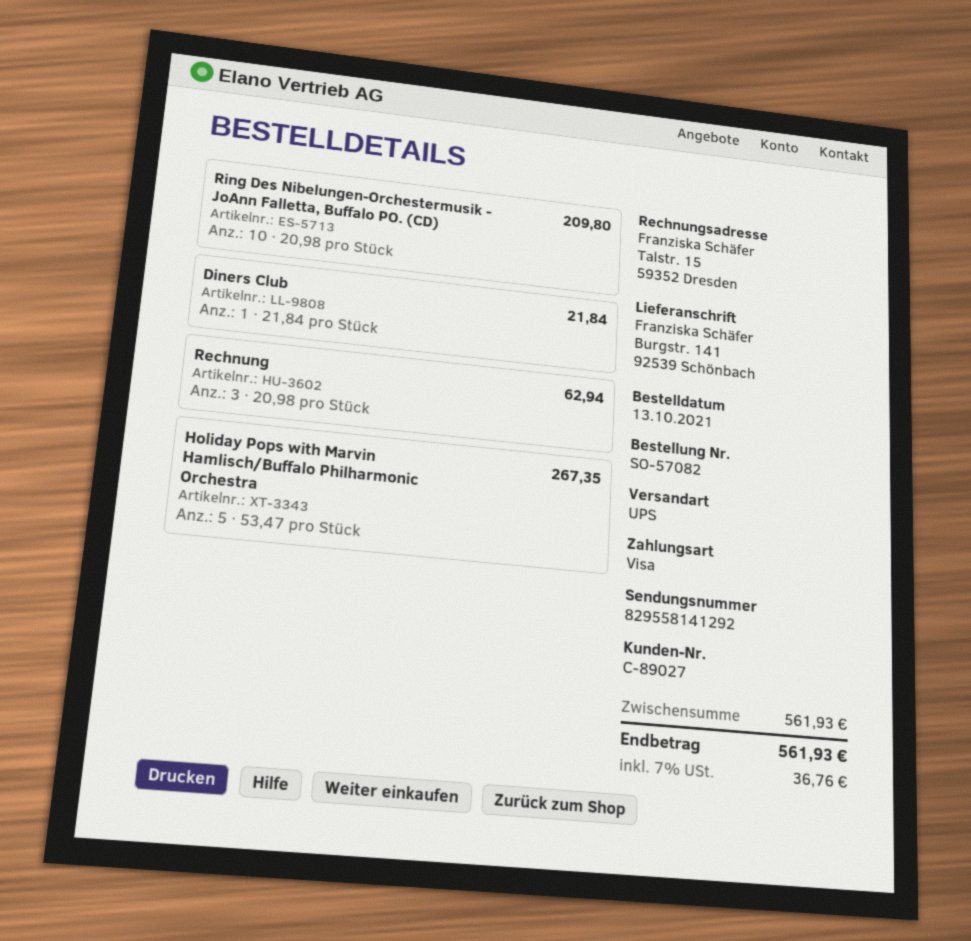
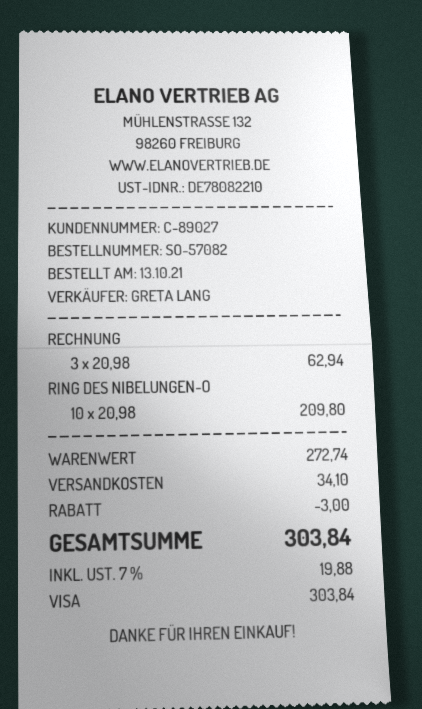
Diners Club: 1 x 21.84 = 21.84 -> none
Holiday Pops with Marvin Hamlisch/Buffalo Philharmonic Orchestra: 5 x 53.47 = 267.35 -> none
subtotal: 561.93 -> 272.74
discount: none -> 3.00
shipping: none -> 34.10
tax: 7% = 36.76 -> 7% = 19.88
total: 561.93 -> 303.84

